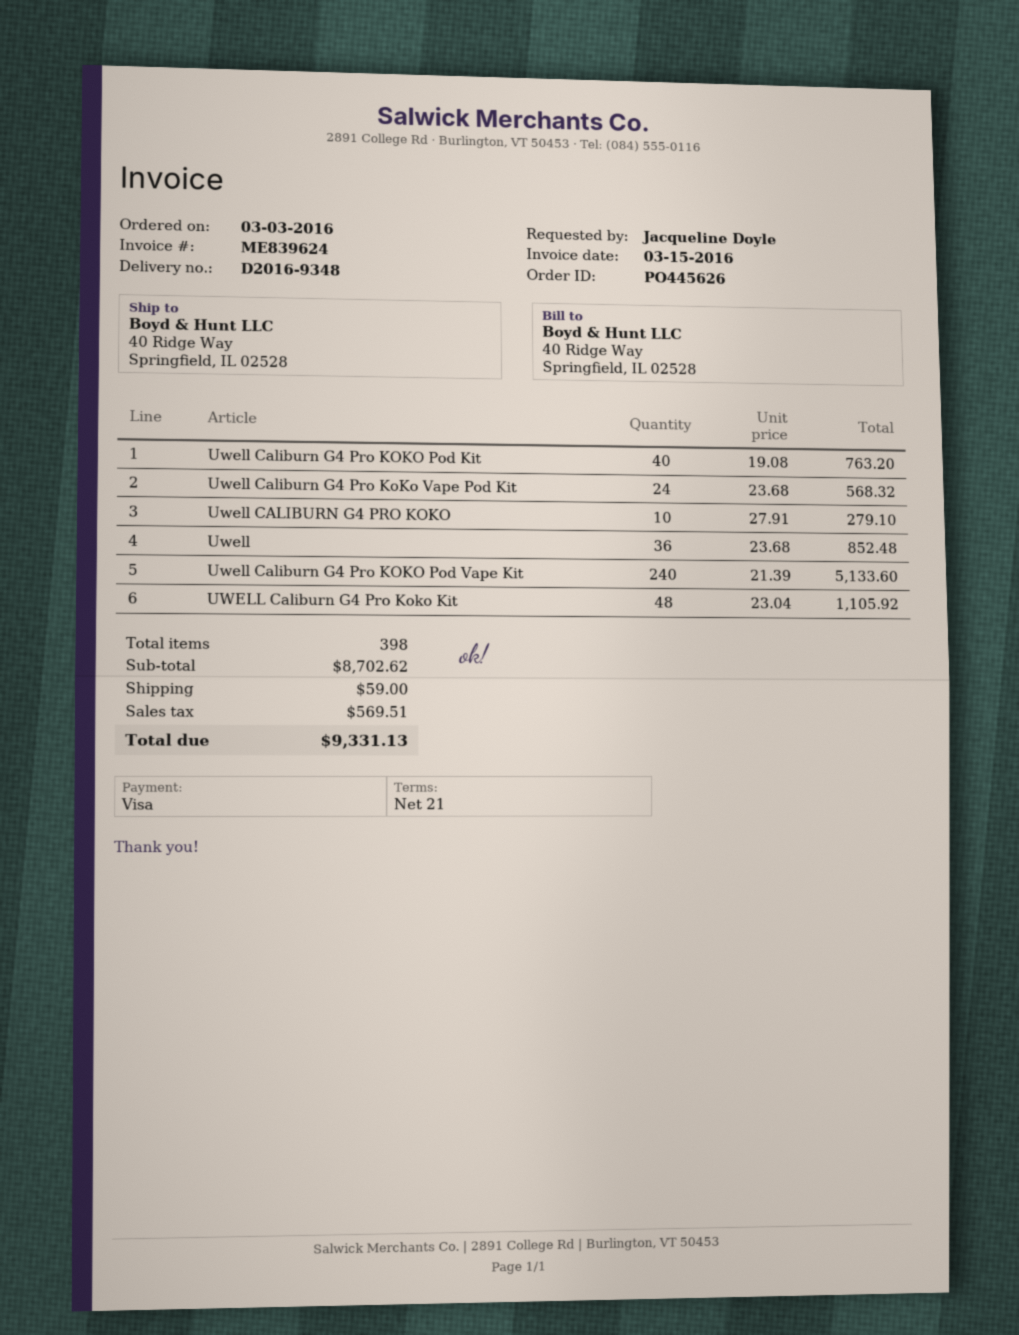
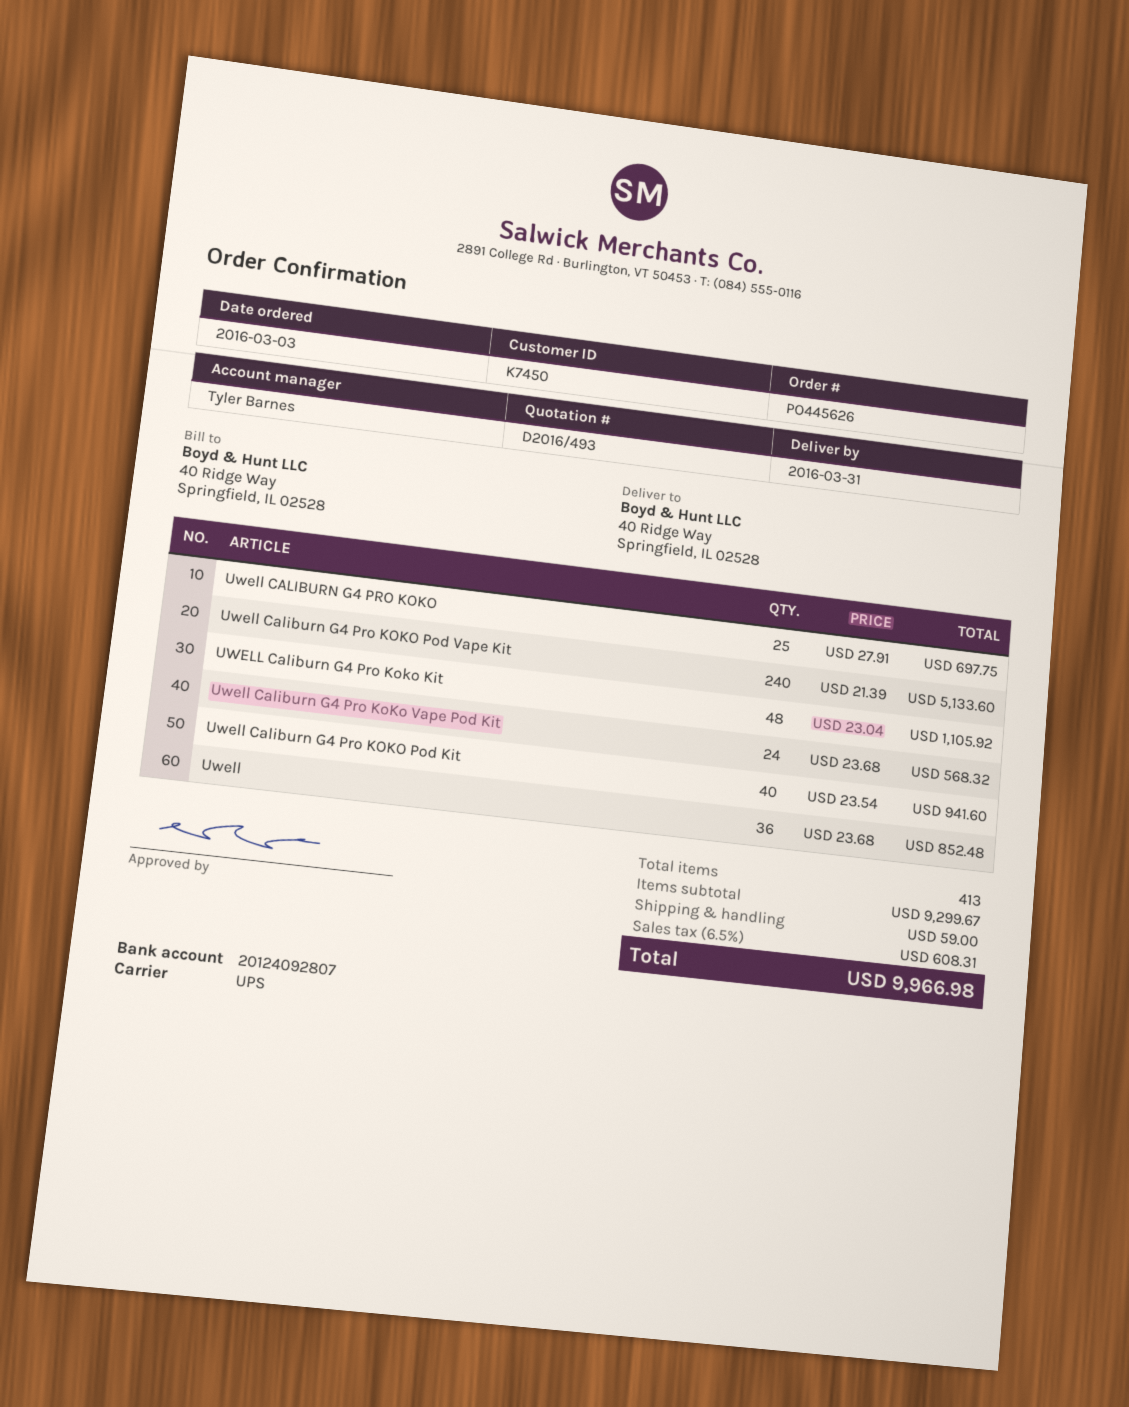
Uwell Caliburn G4 Pro KOKO Pod Kit: 40 x 19.08 = 763.20 -> 40 x 23.54 = 941.60
Uwell CALIBURN G4 PRO KOKO: 10 x 27.91 = 279.10 -> 25 x 27.91 = 697.75
total quantity: 398 -> 413
subtotal: 8702.62 -> 9299.67
tax: 569.51 -> 608.31
total: 9331.13 -> 9966.98

